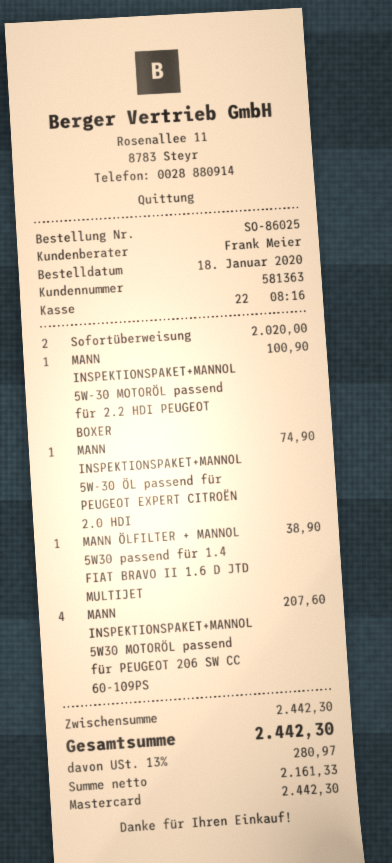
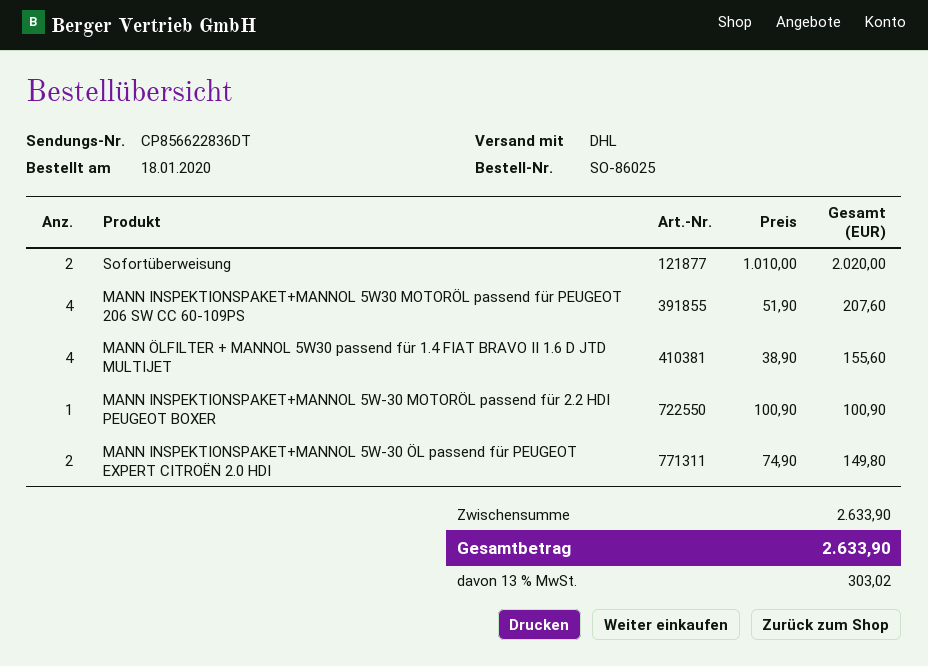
MANN INSPEKTIONSPAKET+MANNOL 5W-30 ÖL passend für PEUGEOT EXPERT CITROËN 2.0 HDI: 1 for 74.90 -> 2 for 149.80
MANN ÖLFILTER + MANNOL 5W30 passend für 1.4 FIAT BRAVO II 1.6 D JTD MULTIJET: 1 for 38.90 -> 4 for 155.60
subtotal: 2442.30 -> 2633.90
tax: 13% = 280.97 -> 13% = 303.02
total: 2442.30 -> 2633.90

